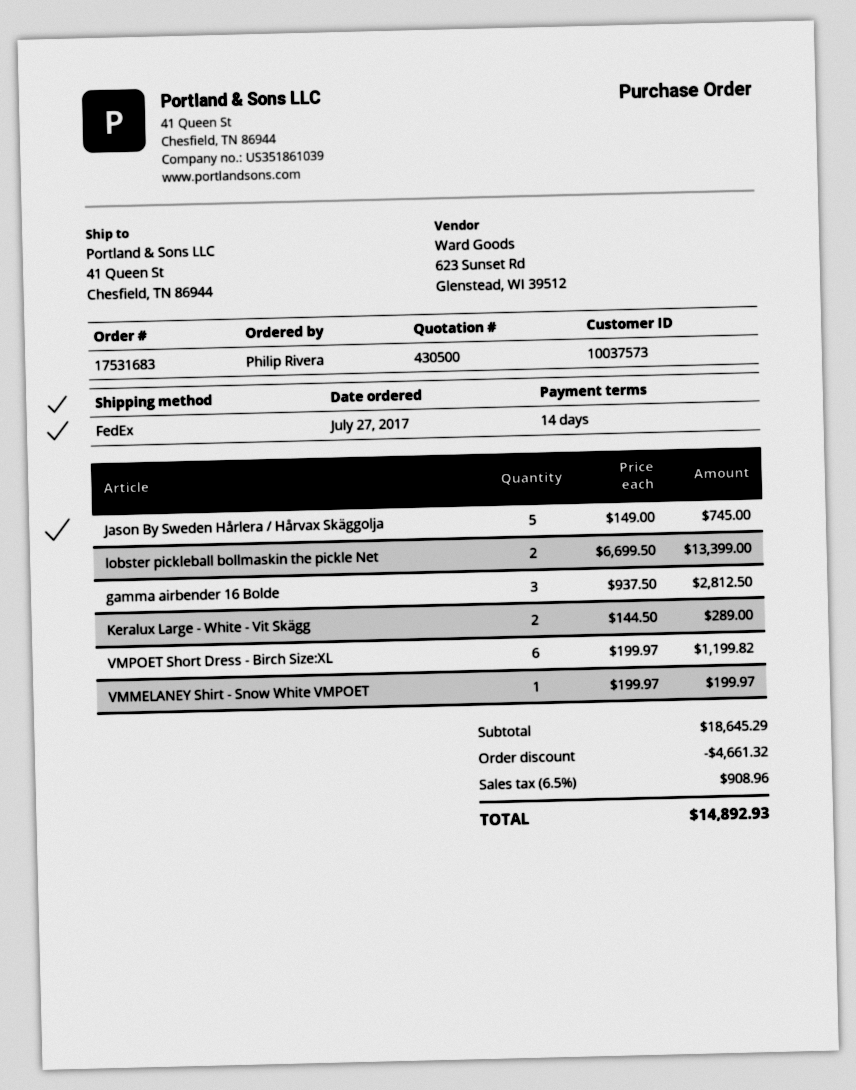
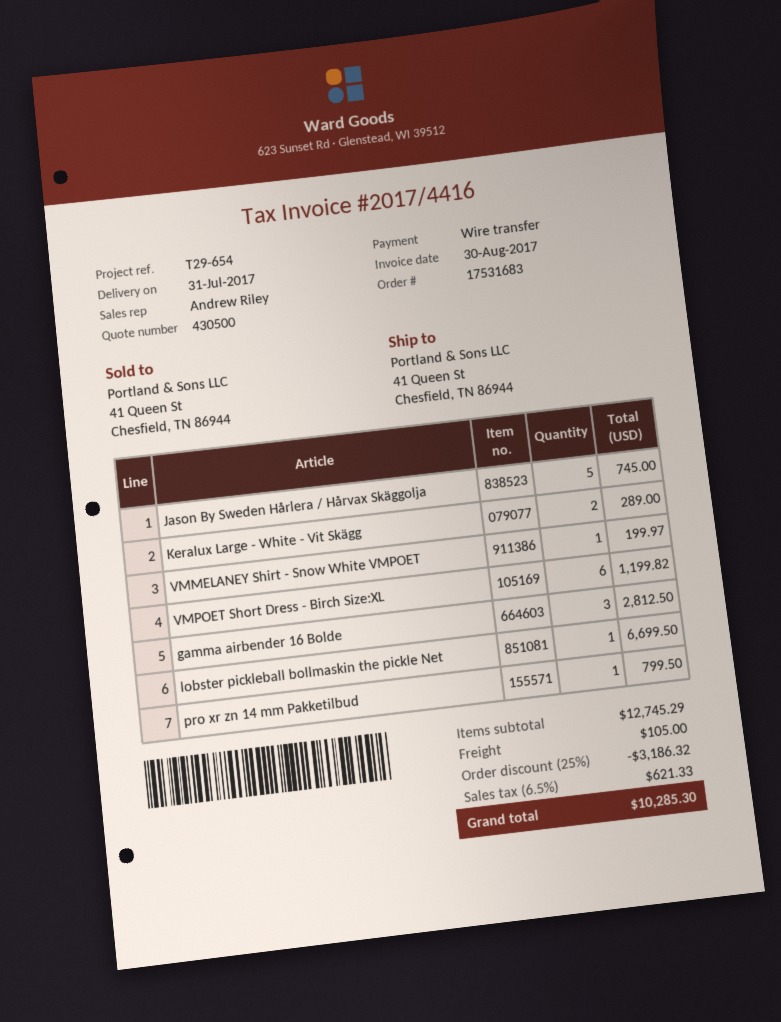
lobster pickleball bollmaskin the pickle Net: 2 for 13399.00 -> 1 for 6699.50
pro xr zn 14 mm Pakketilbud: none -> 1 for 799.50
subtotal: 18645.29 -> 12745.29
discount: 4661.32 -> 3186.32
shipping: none -> 105.00
tax: 6.5% = 908.96 -> 6.5% = 621.33
total: 14892.93 -> 10285.30

